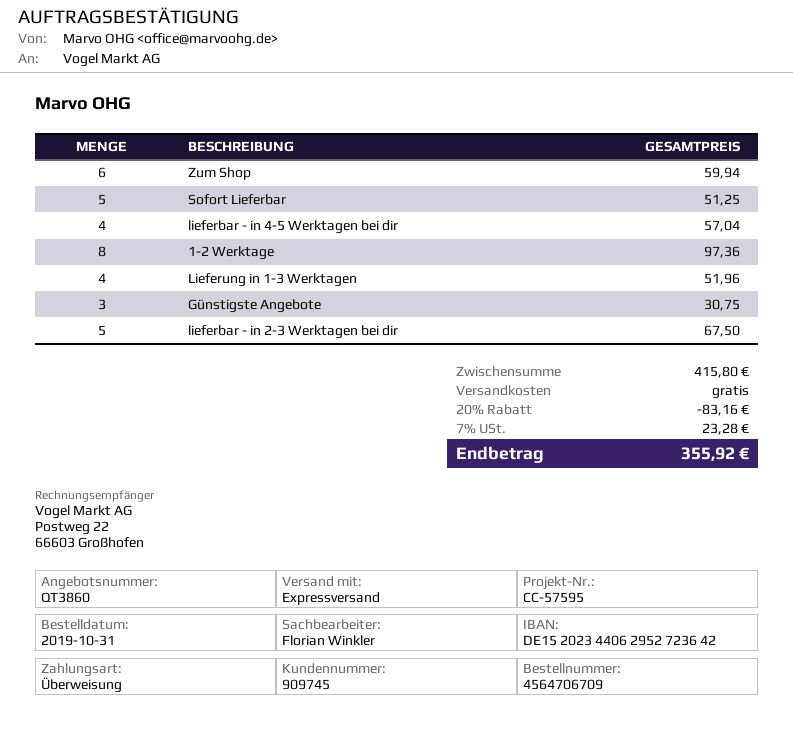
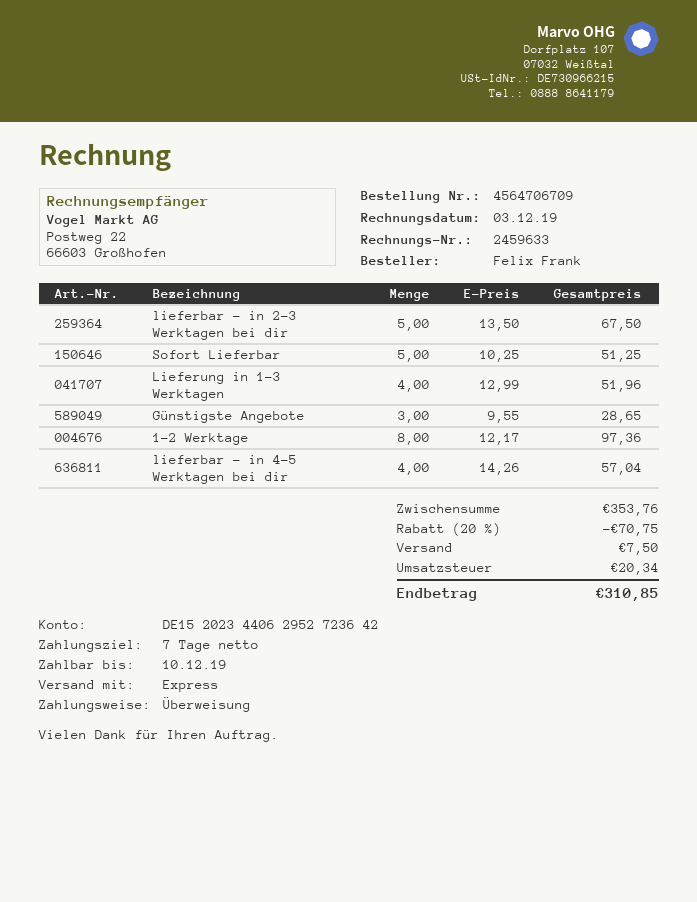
Zum Shop: 6 for 59.94 -> none
Günstigste Angebote: 3 for 30.75 -> 3 for 28.65
subtotal: 415.80 -> 353.76
discount: 20% = 83.16 -> 20% = 70.75
shipping: 0.00 -> 7.50
tax: 23.28 -> 20.34
total: 355.92 -> 310.85

